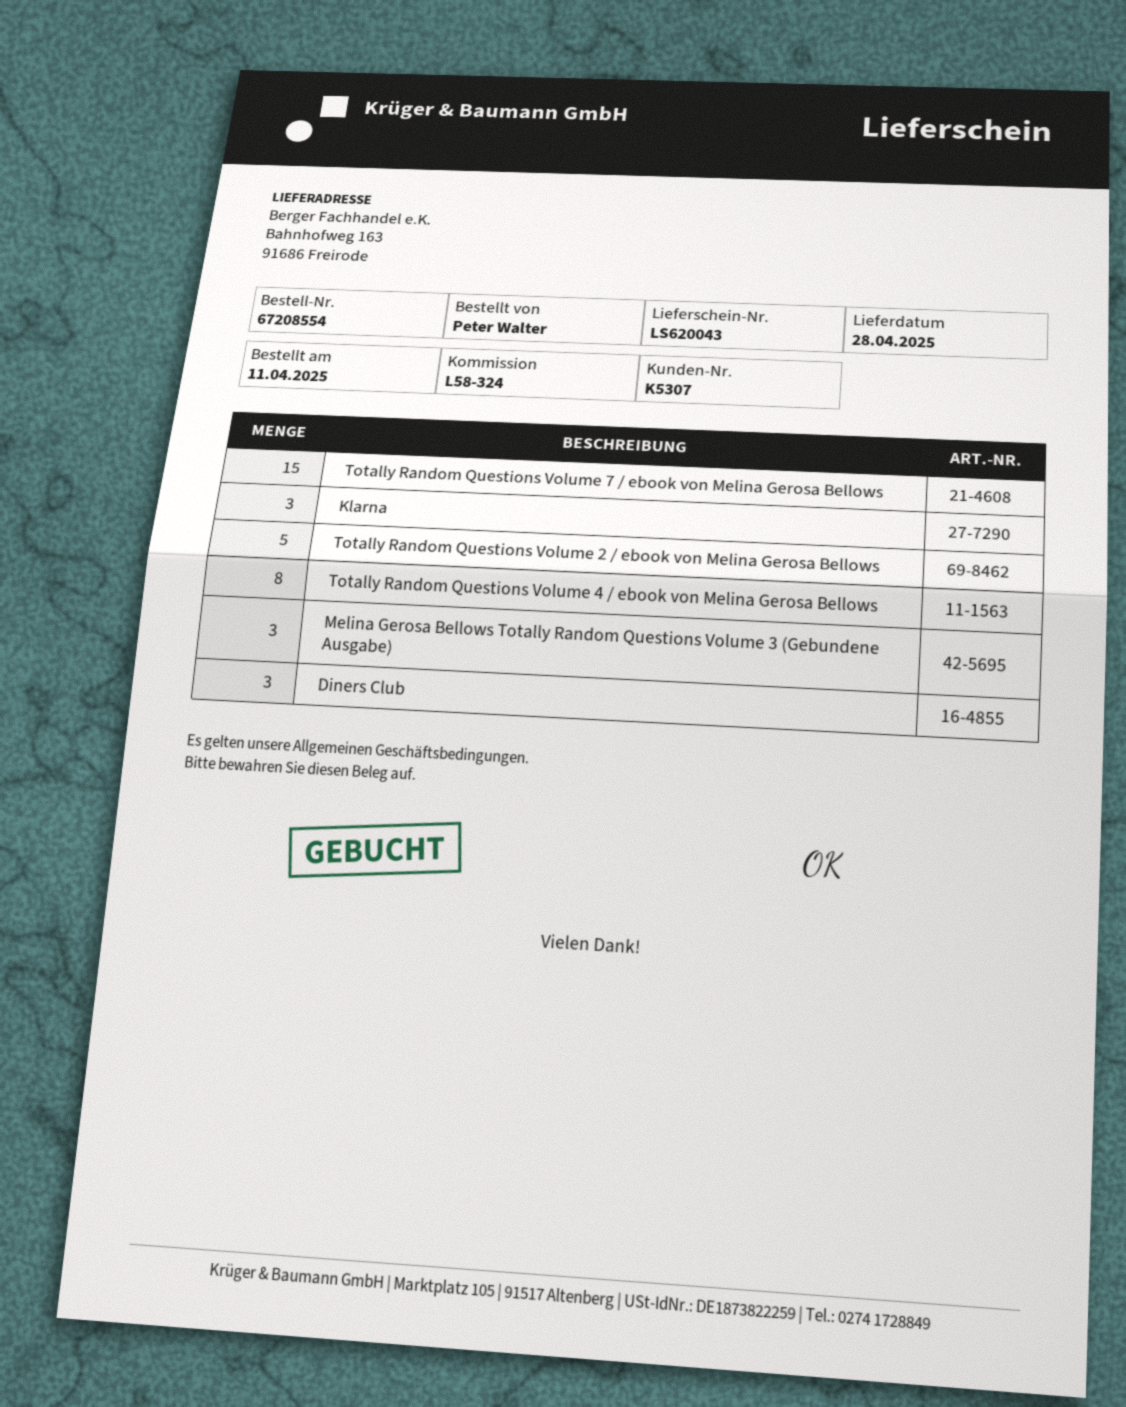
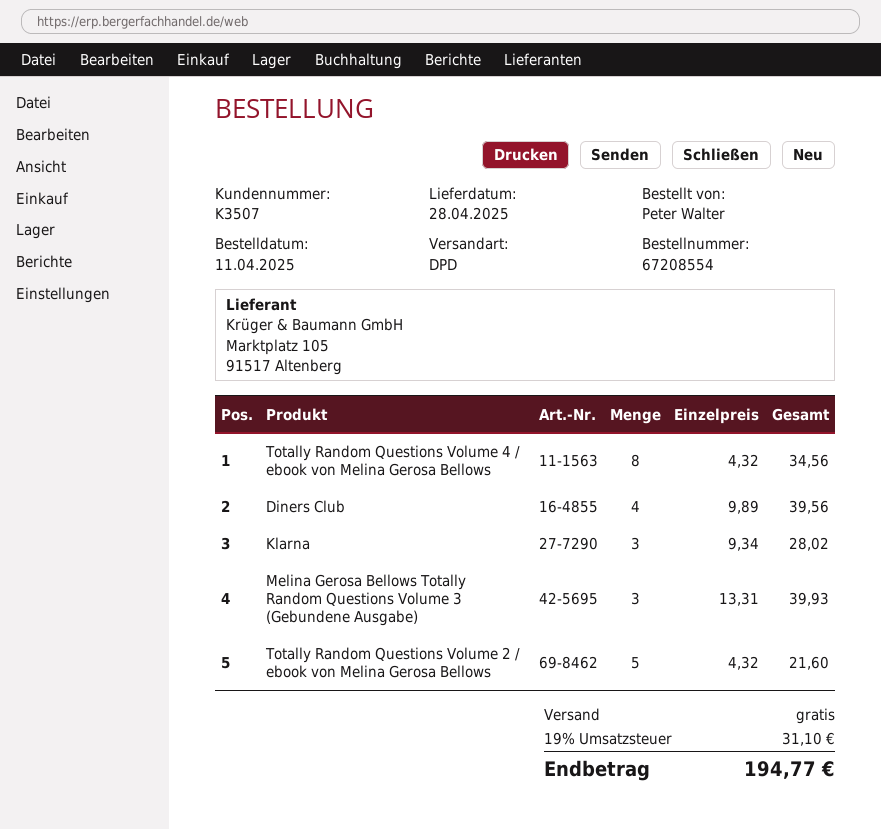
customer number: K5307 -> K3507
Totally Random Questions Volume 7 / ebook von Melina Gerosa Bellows: 15 -> none
Diners Club: 3 -> 4

